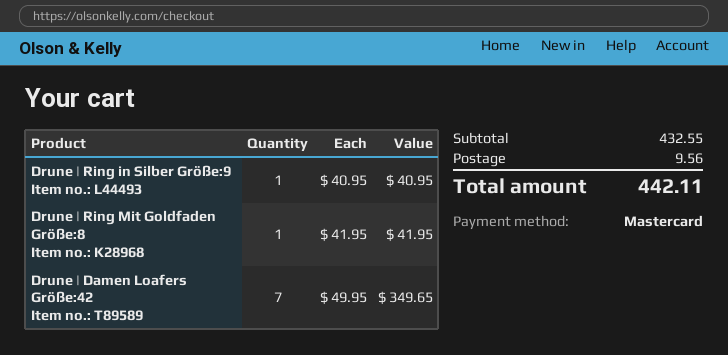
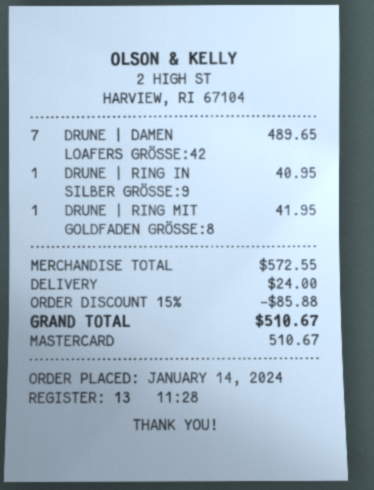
Drune | Damen Loafers Größe:42: 7 for 349.65 -> 7 for 489.65
subtotal: 432.55 -> 572.55
discount: none -> 15% = 85.88
shipping: 9.56 -> 24.00
total: 442.11 -> 510.67

